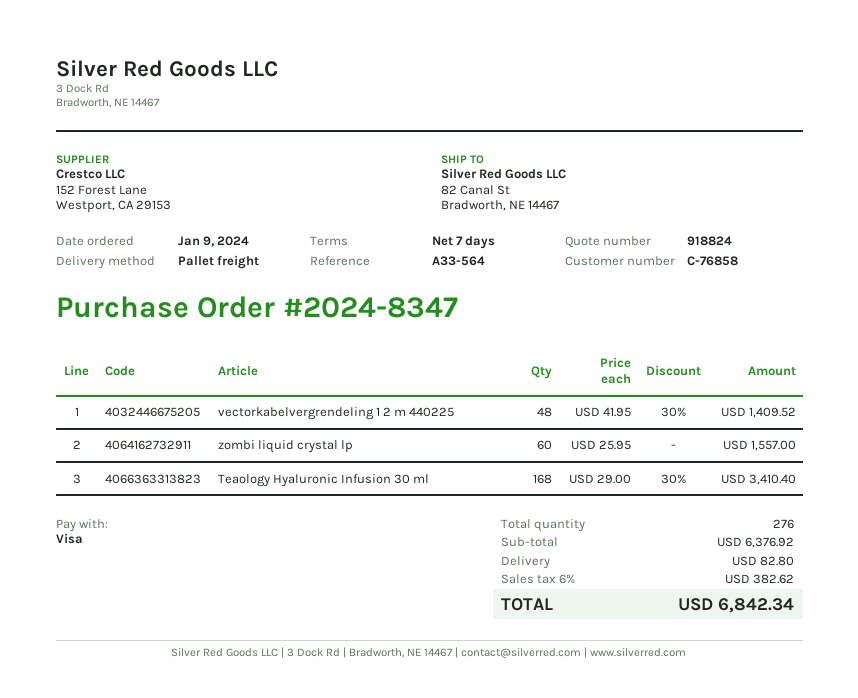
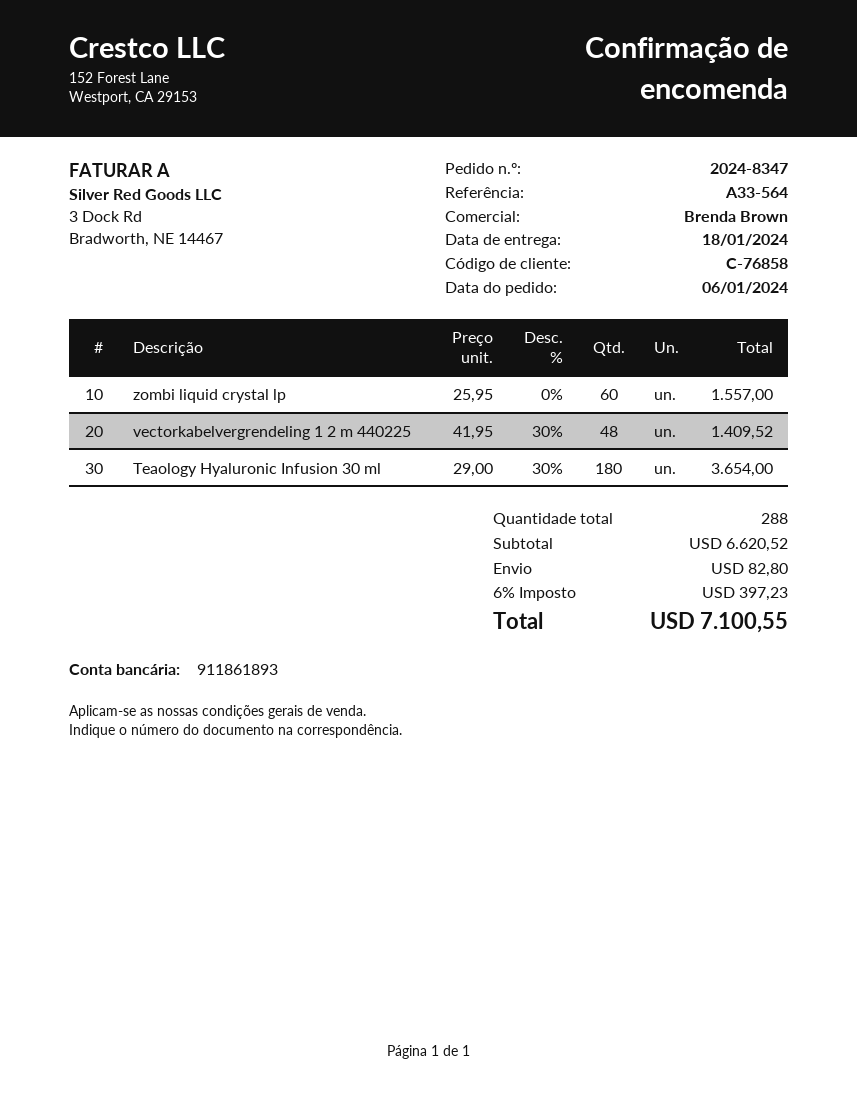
order date: 2024-01-09 -> 2024-01-06
Teaology Hyaluronic Infusion 30 ml: 168 x 29.00 - 30% = 3410.40 -> 180 x 29.00 - 30% = 3654.00
total quantity: 276 -> 288
subtotal: 6376.92 -> 6620.52
tax: 6% = 382.62 -> 6% = 397.23
total: 6842.34 -> 7100.55

